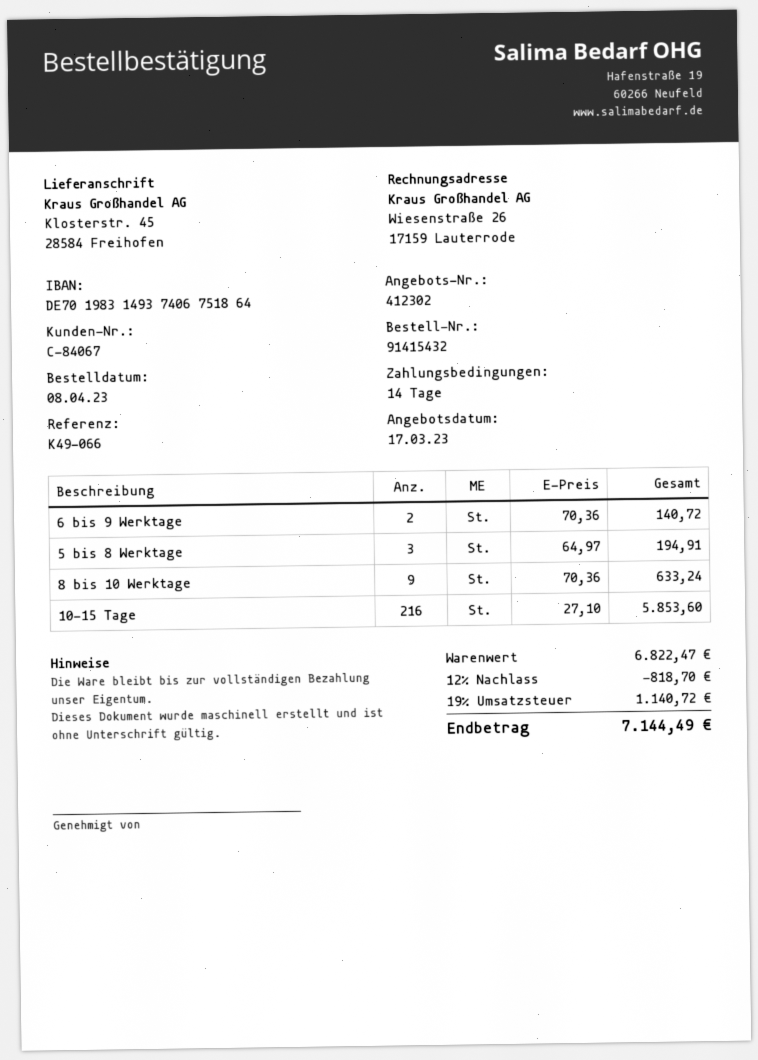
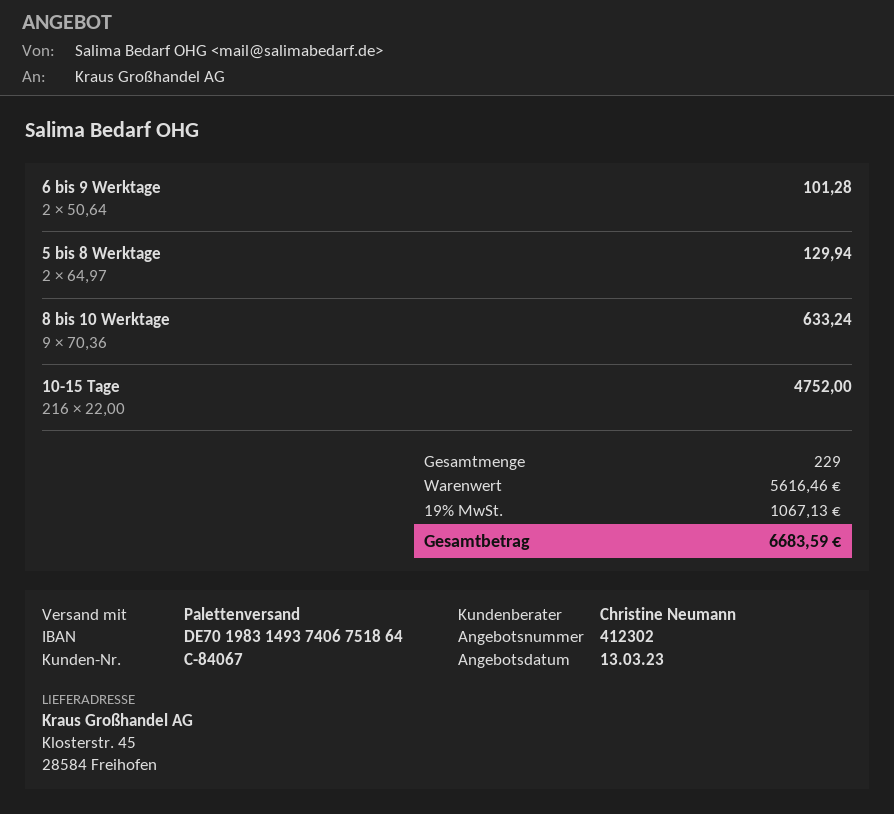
quote date: 2023-03-17 -> 2023-03-13
6 bis 9 Werktage: 2 x 70.36 = 140.72 -> 2 x 50.64 = 101.28
5 bis 8 Werktage: 3 x 64.97 = 194.91 -> 2 x 64.97 = 129.94
10-15 Tage: 216 x 27.10 = 5853.60 -> 216 x 22.00 = 4752.00
subtotal: 6822.47 -> 5616.46
discount: 12% = 818.70 -> none
tax: 19% = 1140.72 -> 19% = 1067.13
total: 7144.49 -> 6683.59

